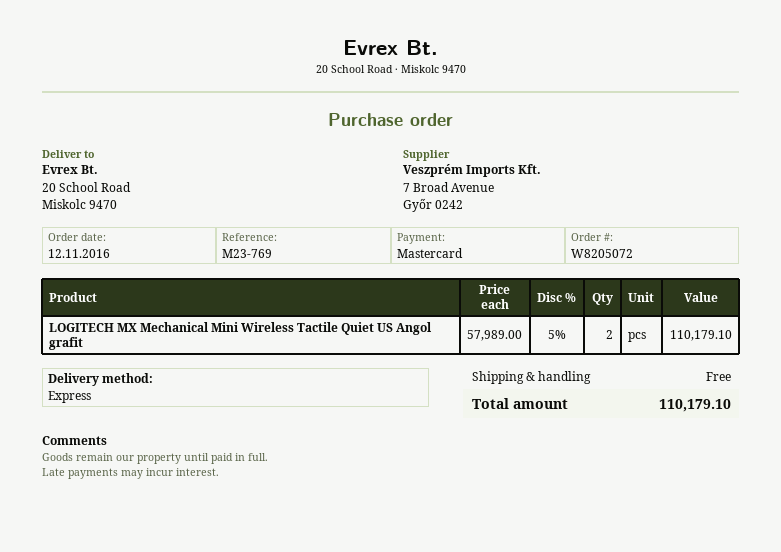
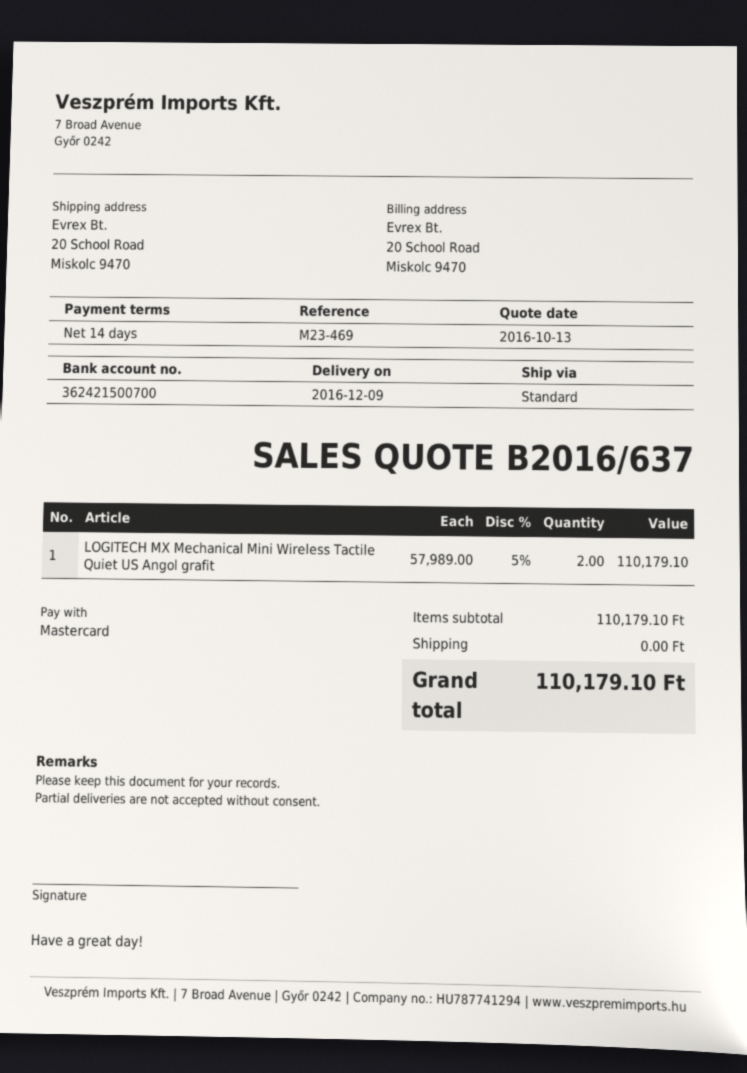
reference: M23-769 -> M23-469
shipping method: express -> standard

